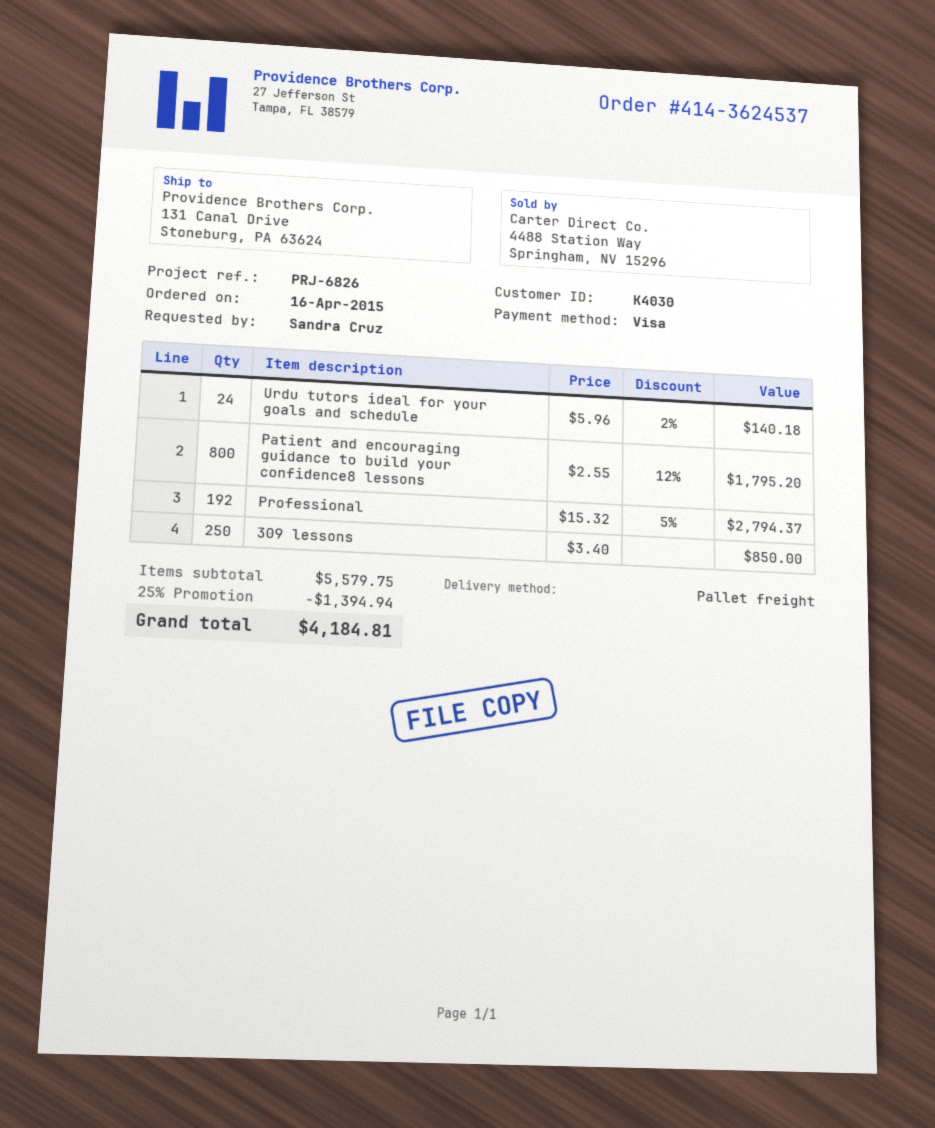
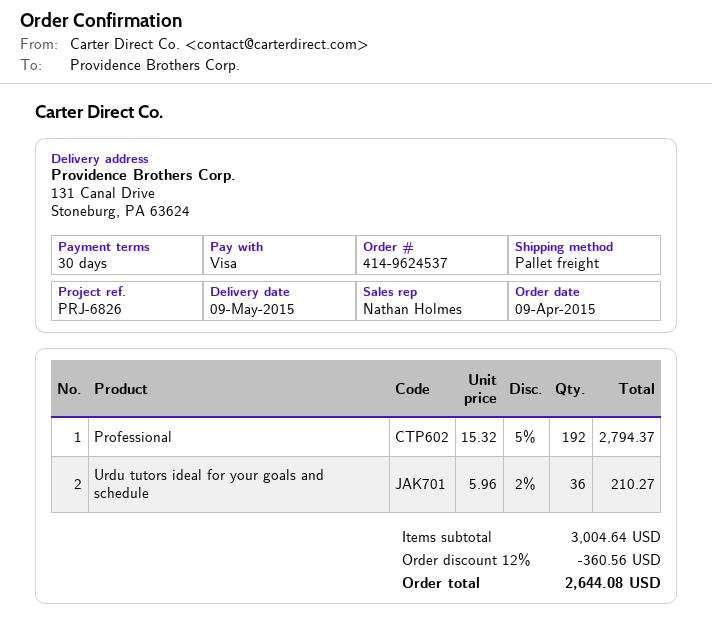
order number: 414-3624537 -> 414-9624537
order date: 2015-04-16 -> 2015-04-09
Urdu tutors ideal for your goals and schedule: 24 x 5.96 - 2% = 140.18 -> 36 x 5.96 - 2% = 210.27
Patient and encouraging guidance to build your confidence8 lessons: 800 x 2.55 - 12% = 1795.20 -> none
309 lessons: 250 x 3.40 = 850.00 -> none
subtotal: 5579.75 -> 3004.64
discount: 25% = 1394.94 -> 12% = 360.56
total: 4184.81 -> 2644.08

